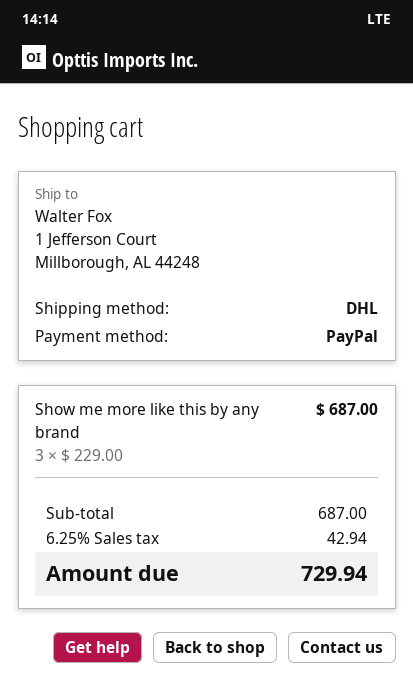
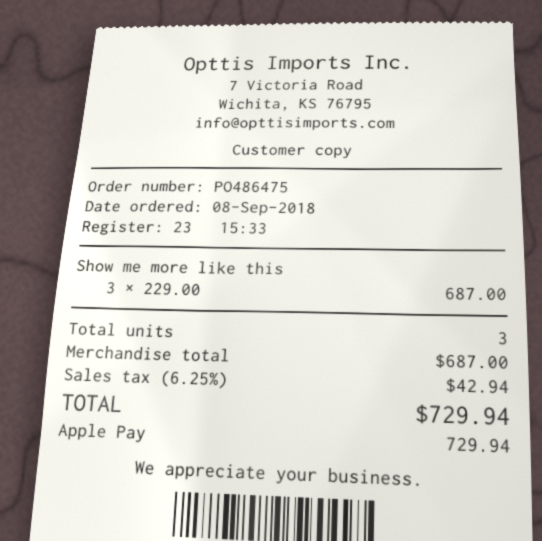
payment method: PayPal -> Apple Pay

